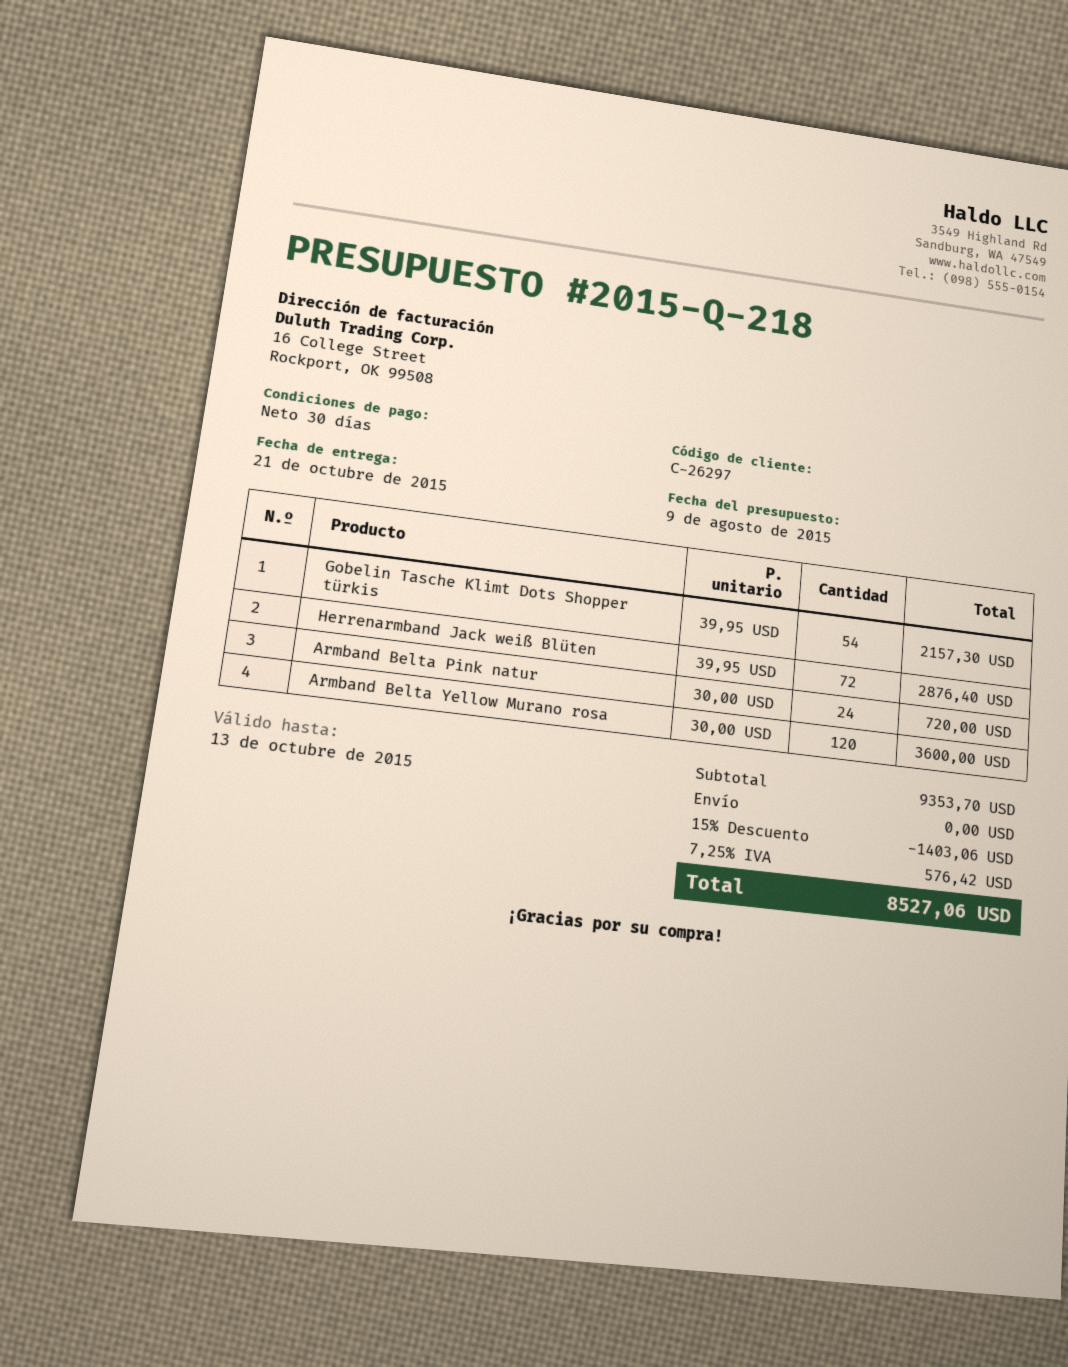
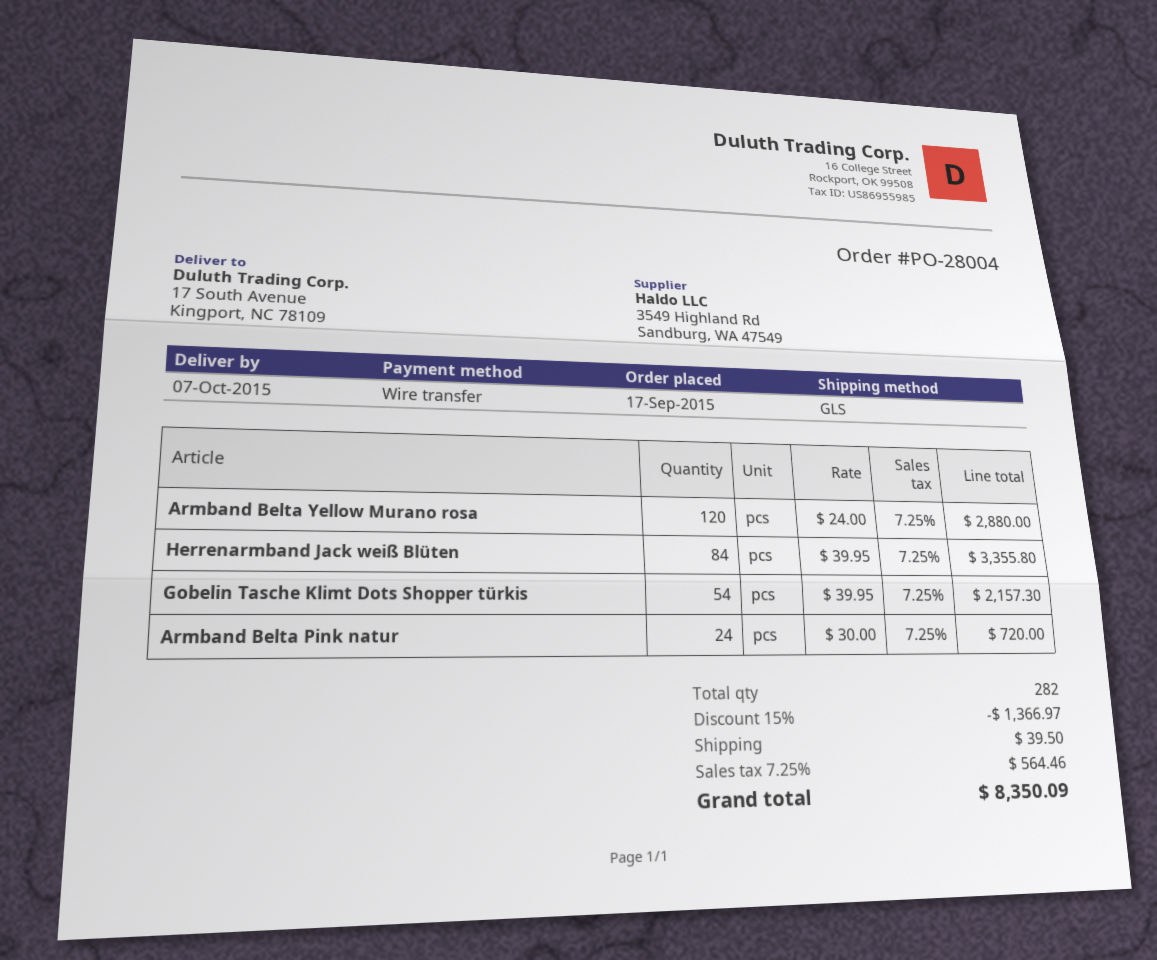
delivery date: 2015-10-21 -> 2015-10-07
Herrenarmband Jack weiß Blüten: 72 x 39.95 = 2876.40 -> 84 x 39.95 = 3355.80
Armband Belta Yellow Murano rosa: 120 x 30.00 = 3600.00 -> 120 x 24.00 = 2880.00
discount: 15% = 1403.06 -> 15% = 1366.97
shipping: 0.00 -> 39.50
tax: 7.25% = 576.42 -> 7.25% = 564.46
total: 8527.06 -> 8350.09

